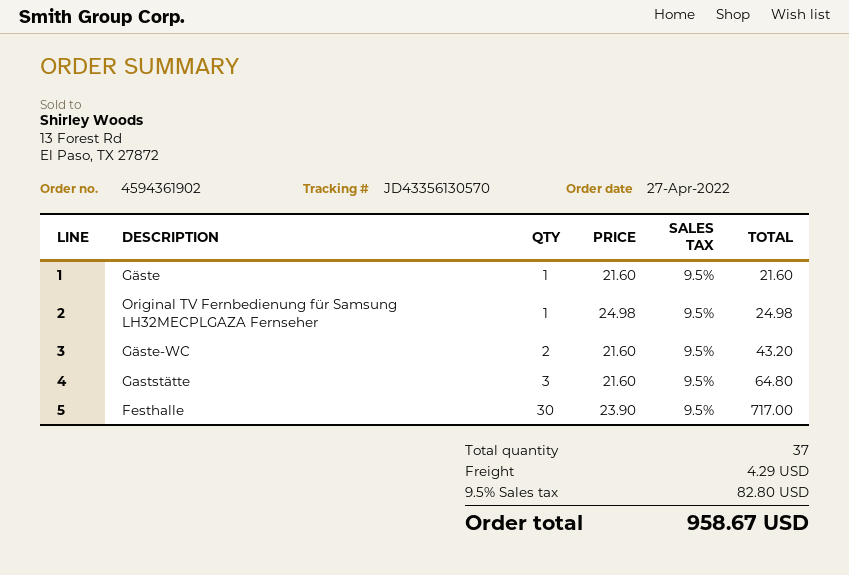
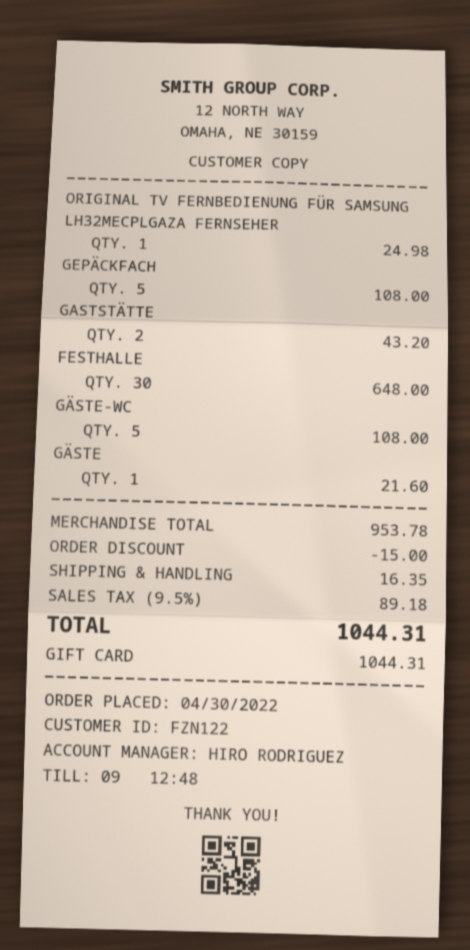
order date: 2022-04-27 -> 2022-04-30
Gäste-WC: 2 for 43.20 -> 5 for 108.00
Gaststätte: 3 for 64.80 -> 2 for 43.20
Festhalle: 30 for 717.00 -> 30 for 648.00
GEPÄCKFACH: none -> 5 for 108.00
discount: none -> 15.00
shipping: 4.29 -> 16.35
tax: 9.5% = 82.80 -> 9.5% = 89.18
total: 958.67 -> 1044.31

